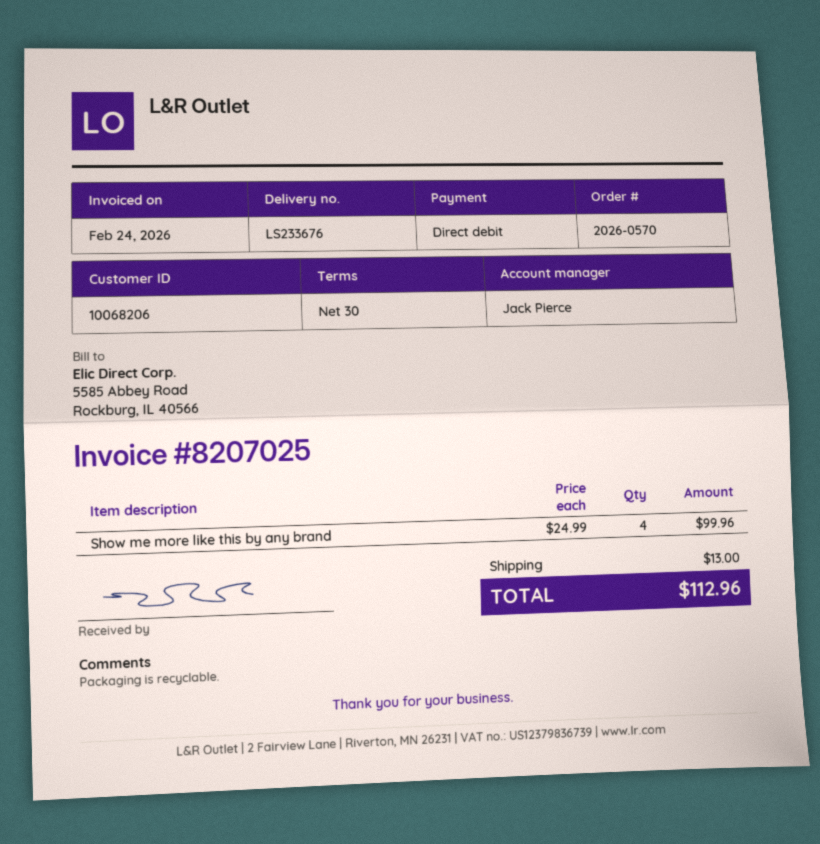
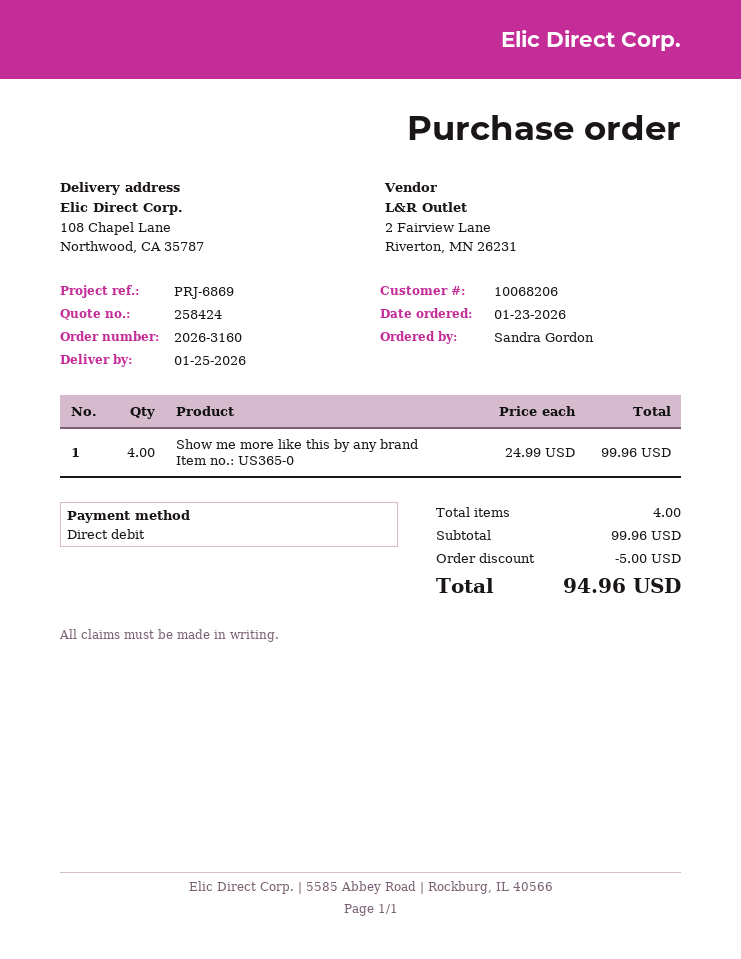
order number: 2026-0570 -> 2026-3160
discount: none -> 5.00
shipping: 13.00 -> none
total: 112.96 -> 94.96

